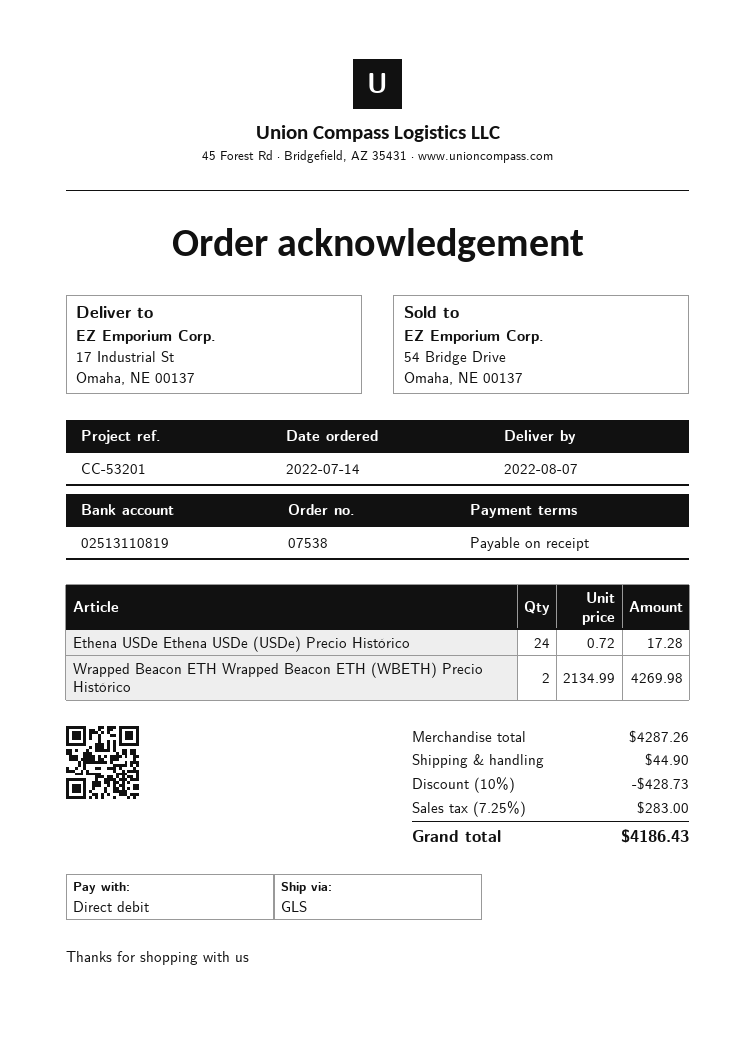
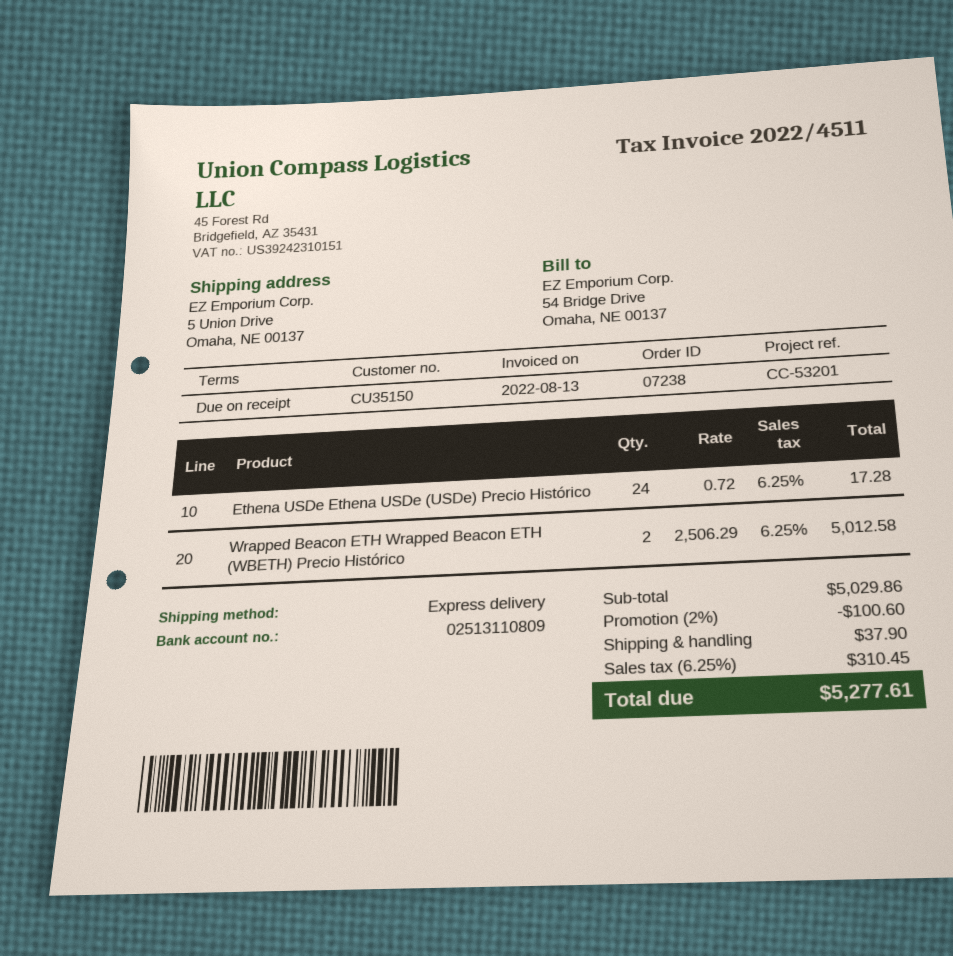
order number: 07538 -> 07238
bank account: 02513110819 -> 02513110809
shipping method: GLS -> express
ship to: 17 Industrial St, Omaha, NE 00137 -> 5 Union Drive, Omaha, NE 00137
Wrapped Beacon ETH Wrapped Beacon ETH (WBETH) Precio Histórico: 2 x 2134.99 = 4269.98 -> 2 x 2506.29 = 5012.58
subtotal: 4287.26 -> 5029.86
discount: 10% = 428.73 -> 2% = 100.60
shipping: 44.90 -> 37.90
tax: 7.25% = 283.00 -> 6.25% = 310.45
total: 4186.43 -> 5277.61

